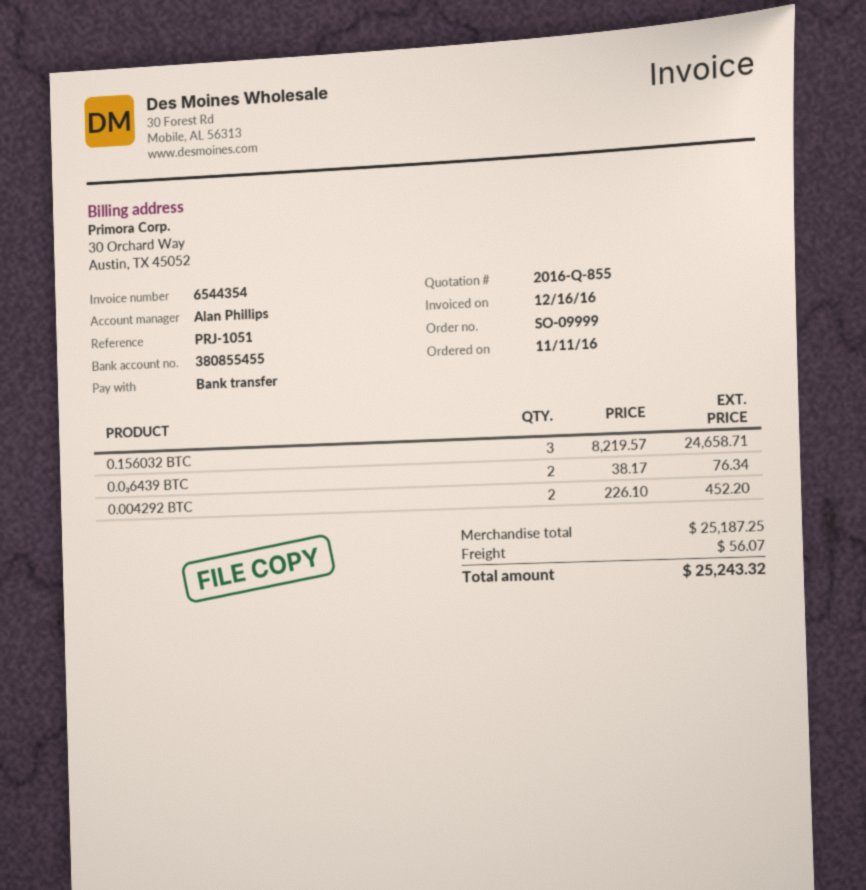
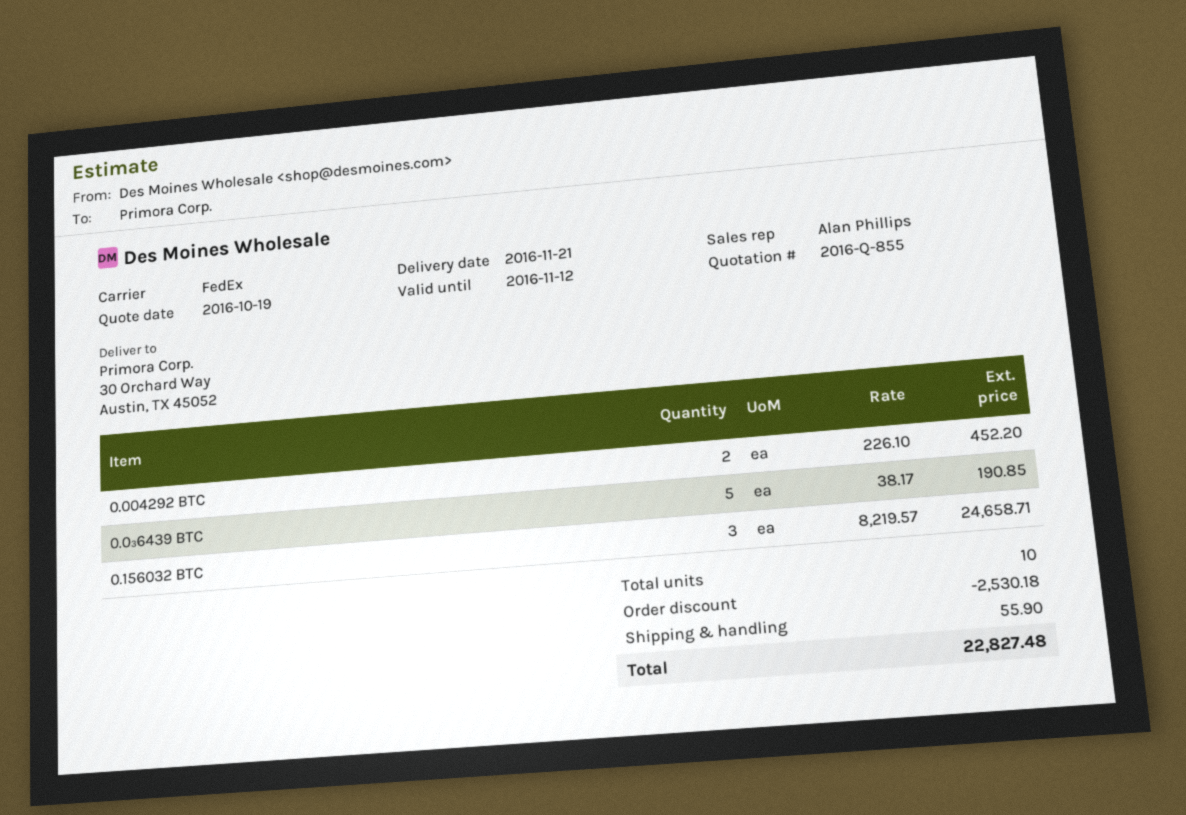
0.0₃6439 BTC: 2 x 38.17 = 76.34 -> 5 x 38.17 = 190.85
discount: none -> 2530.18
shipping: 56.07 -> 55.90
total: 25243.32 -> 22827.48

